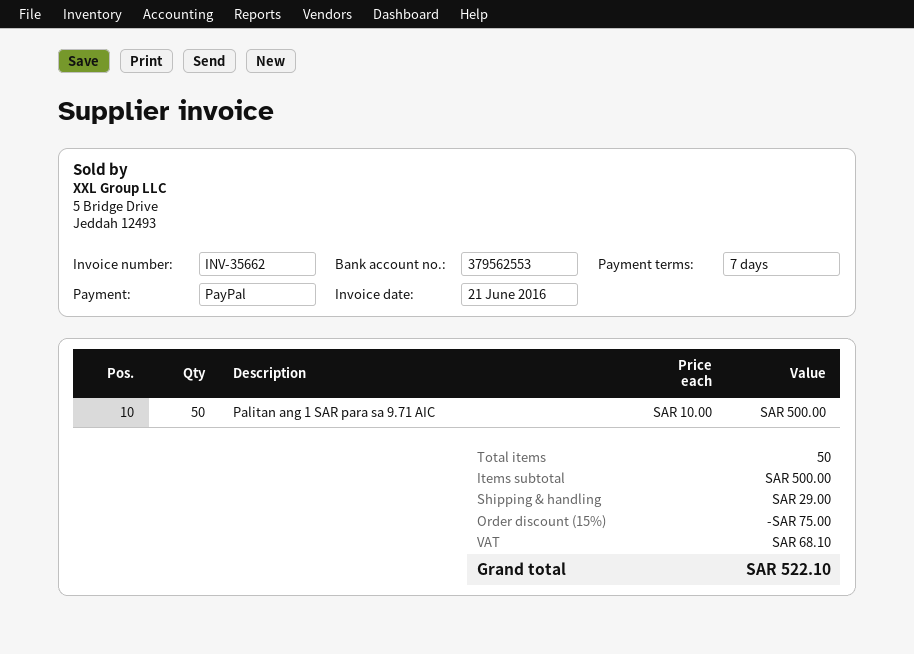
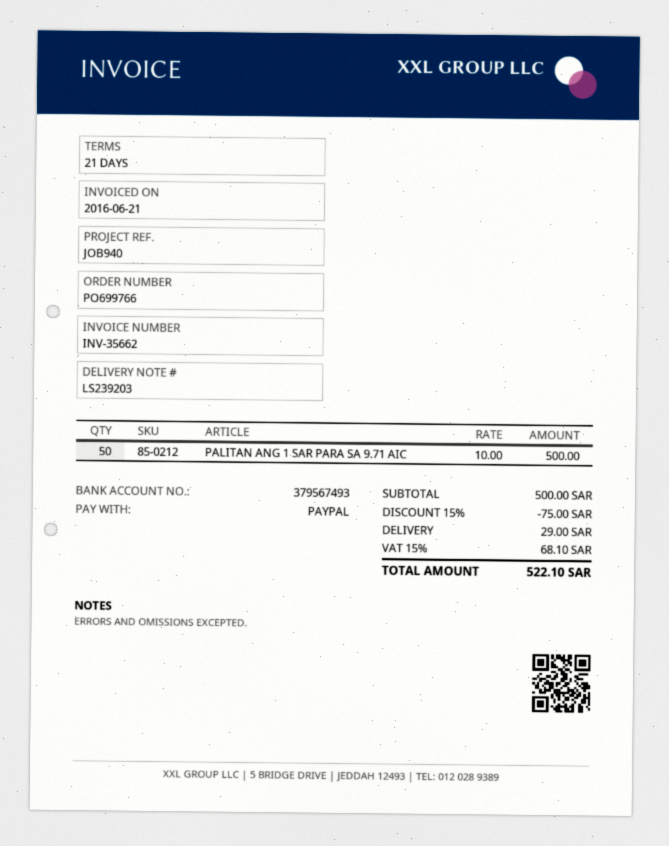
payment terms: 7 days -> 21 days
bank account: 379562553 -> 379567493

